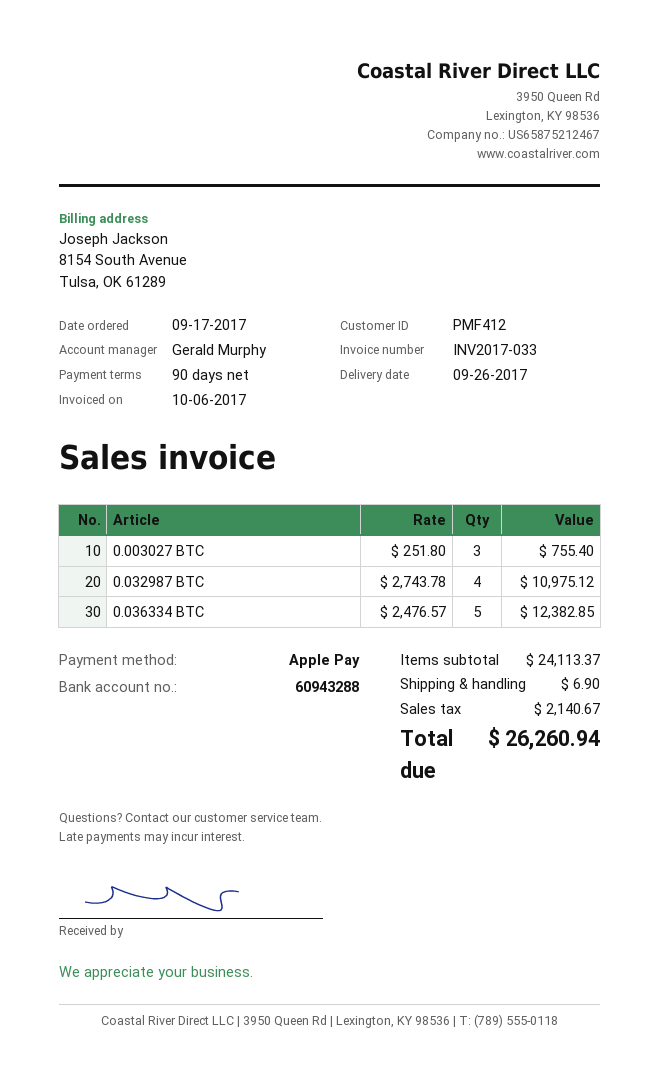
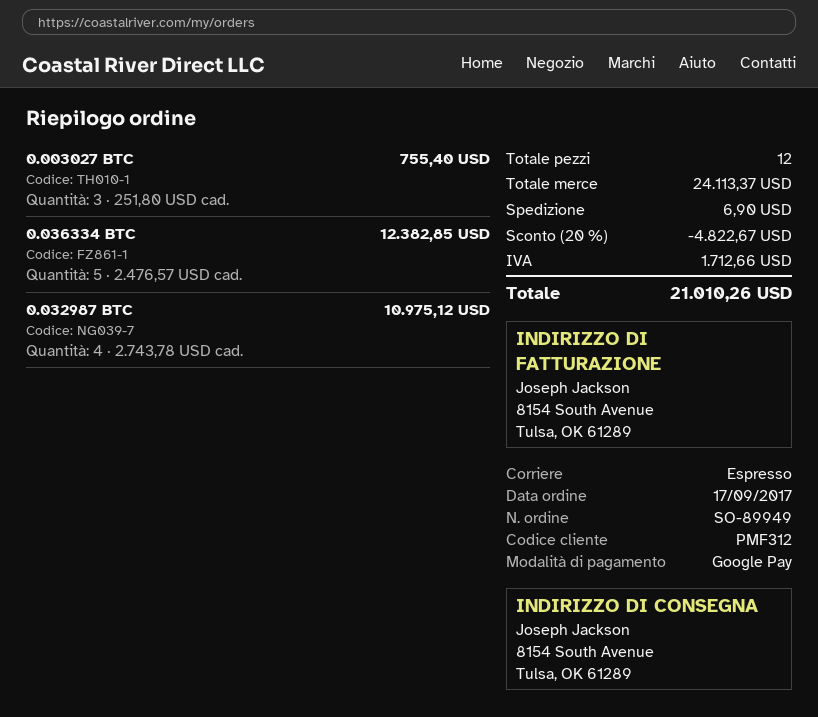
customer number: PMF412 -> PMF312
payment method: Apple Pay -> Google Pay
discount: none -> 20% = 4822.67
tax: 2140.67 -> 1712.66
total: 26260.94 -> 21010.26

